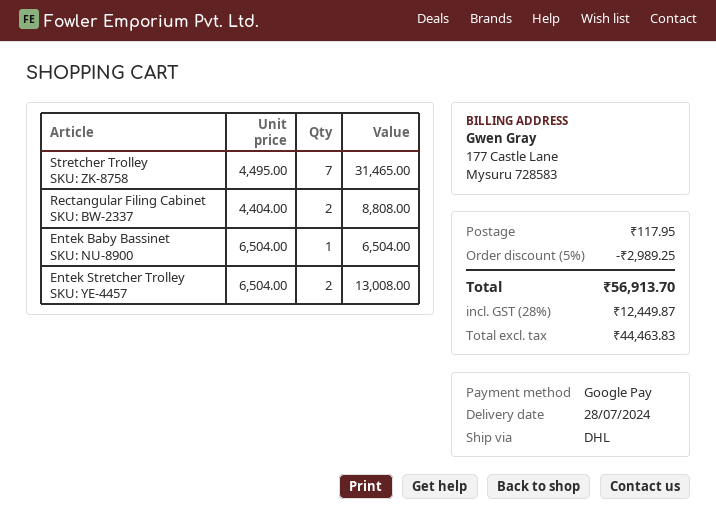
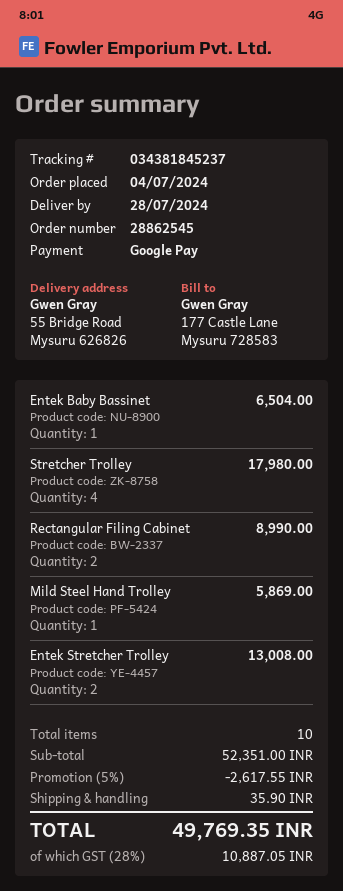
Stretcher Trolley: 7 for 31465.00 -> 4 for 17980.00
Rectangular Filing Cabinet: 2 for 8808.00 -> 2 for 8990.00
Mild Steel Hand Trolley: none -> 1 for 5869.00
discount: 5% = 2989.25 -> 5% = 2617.55
shipping: 117.95 -> 35.90
tax: 28% = 12449.87 -> 28% = 10887.05
total: 56913.70 -> 49769.35

